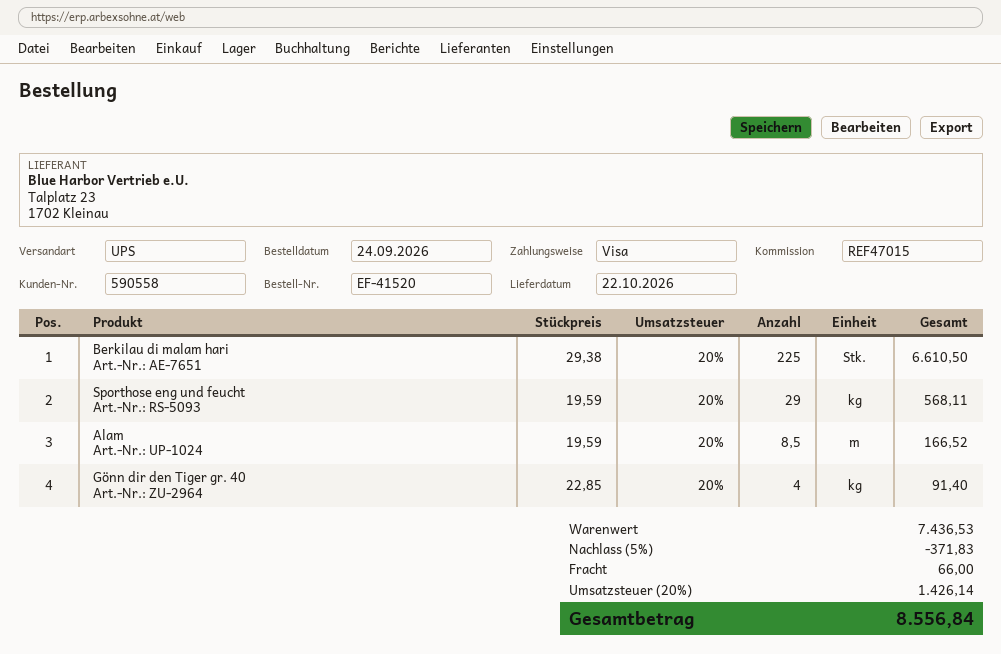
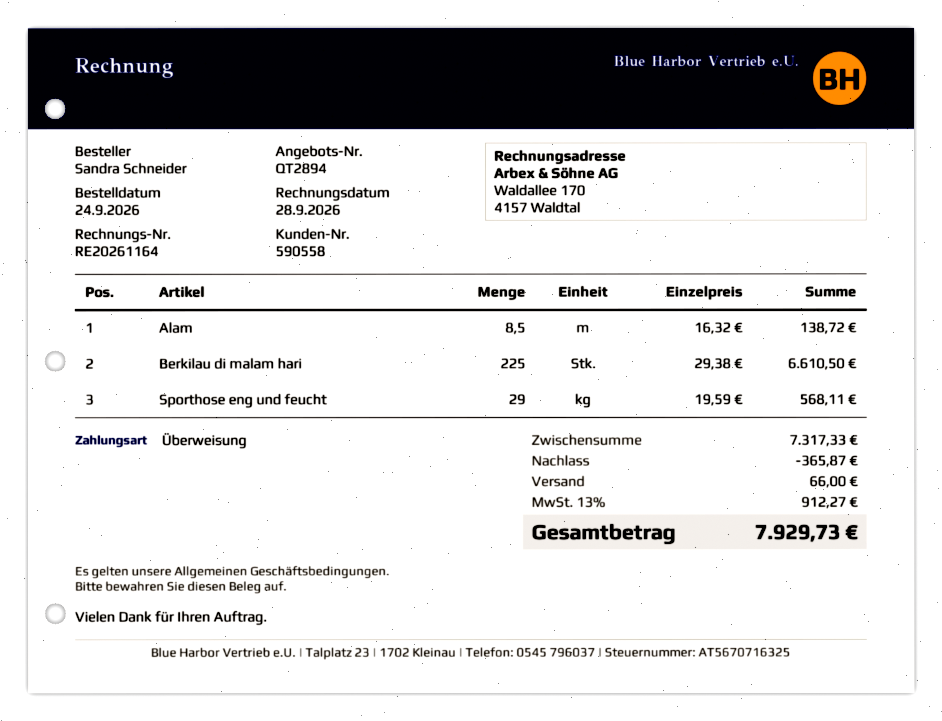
payment method: Visa -> bank transfer
Alam: 8.5 x 19.59 = 166.52 -> 8.5 x 16.32 = 138.72
Gönn dir den Tiger gr. 40: 4 x 22.85 = 91.40 -> none
subtotal: 7436.53 -> 7317.33
discount: 371.83 -> 365.87
tax: 20% = 1426.14 -> 13% = 912.27
total: 8556.84 -> 7929.73

